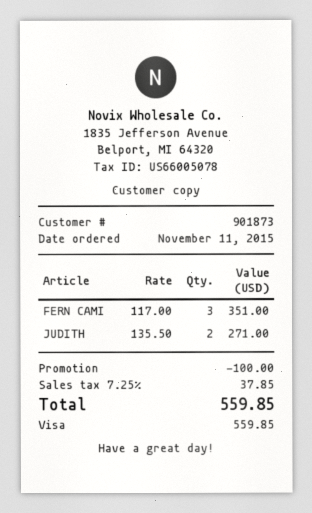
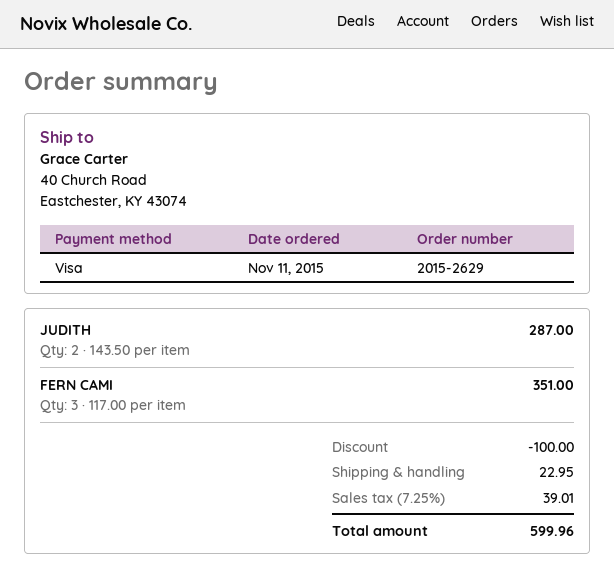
JUDITH: 2 x 135.50 = 271.00 -> 2 x 143.50 = 287.00
shipping: none -> 22.95
tax: 7.25% = 37.85 -> 7.25% = 39.01
total: 559.85 -> 599.96

